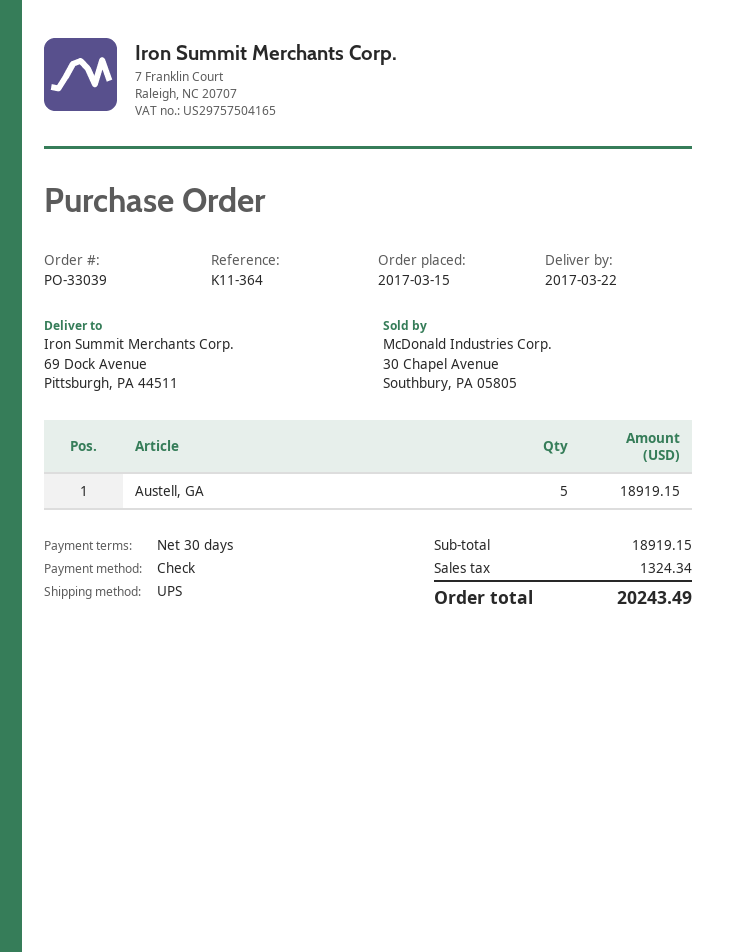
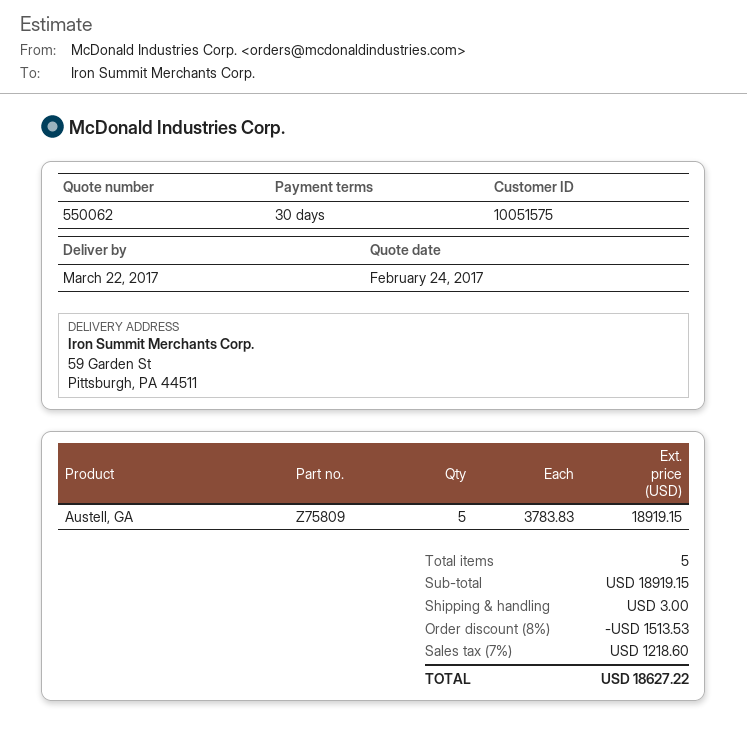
ship to: 69 Dock Avenue, Pittsburgh, PA 44511 -> 59 Garden St, Pittsburgh, PA 44511
discount: none -> 8% = 1513.53
shipping: none -> 3.00
tax: 1324.34 -> 1218.60
total: 20243.49 -> 18627.22

